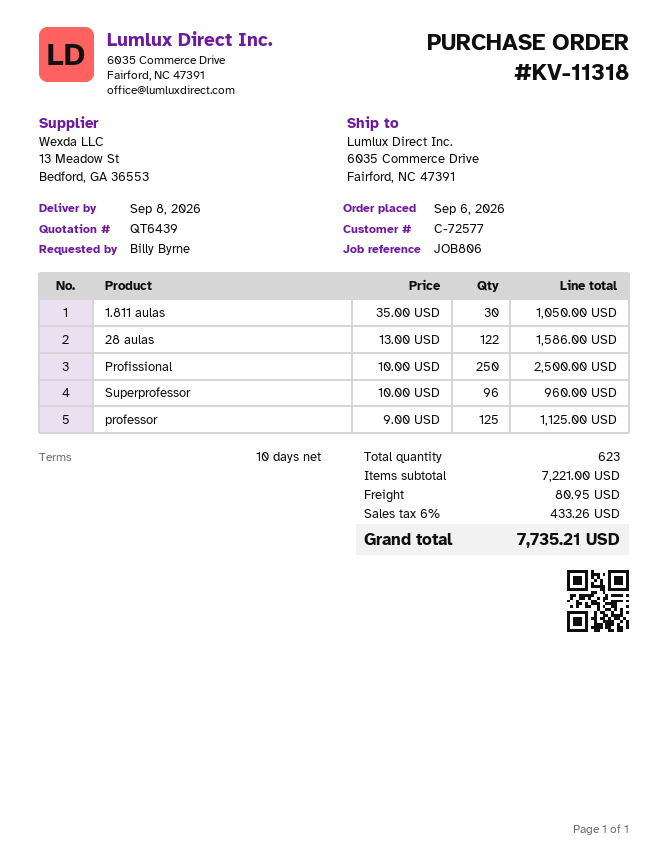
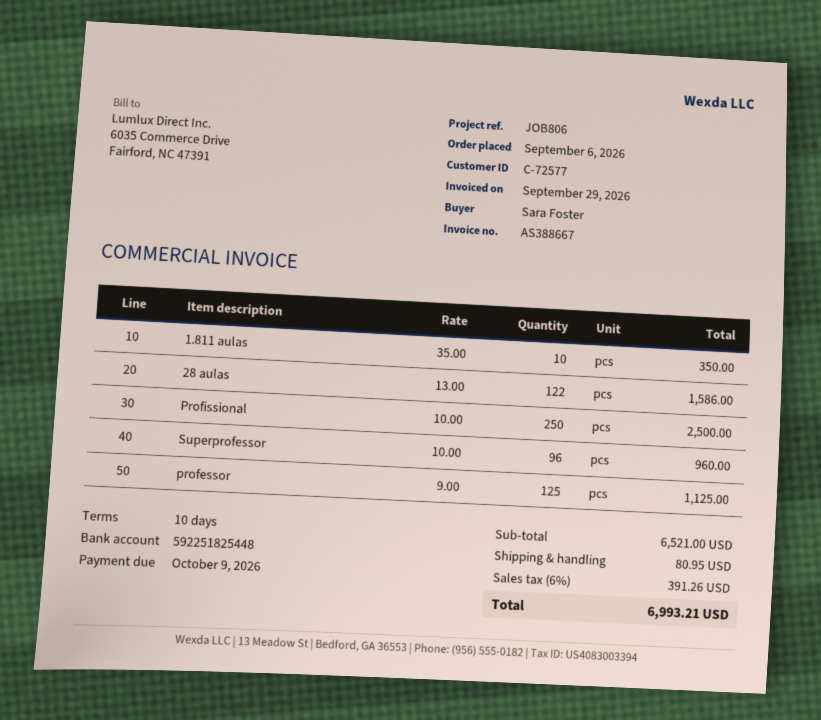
ordered by: Billy Byrne -> Sara Foster
1.811 aulas: 30 x 35.00 = 1050.00 -> 10 x 35.00 = 350.00
subtotal: 7221.00 -> 6521.00
tax: 6% = 433.26 -> 6% = 391.26
total: 7735.21 -> 6993.21

